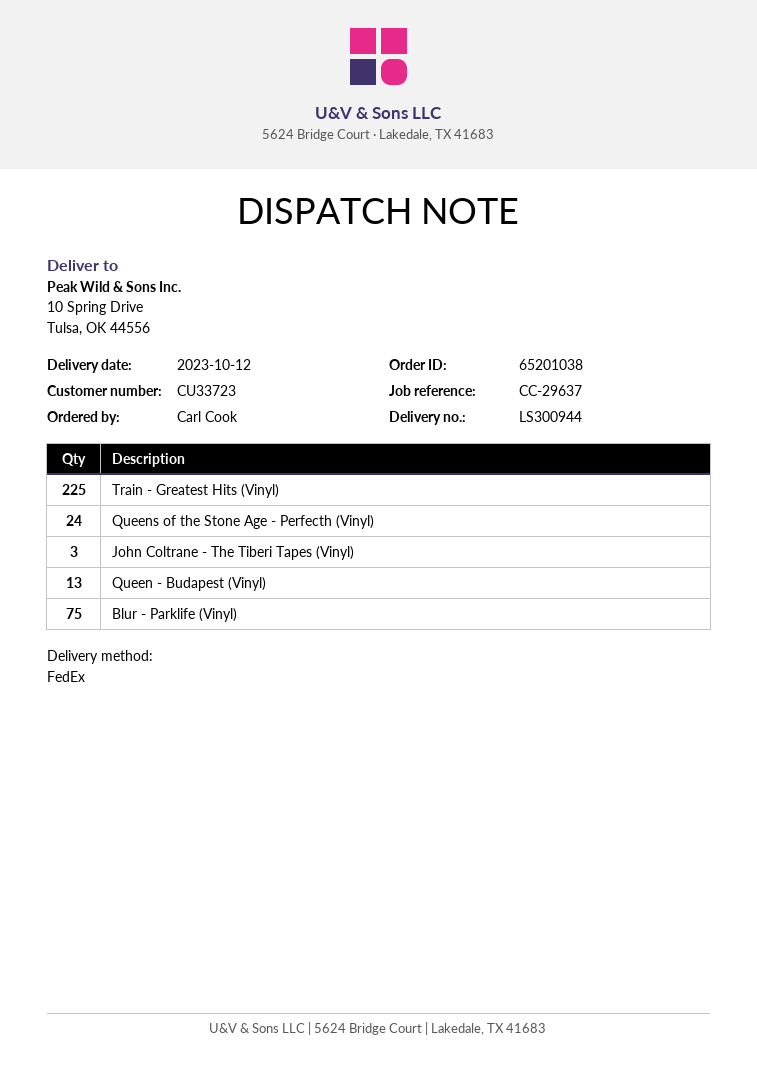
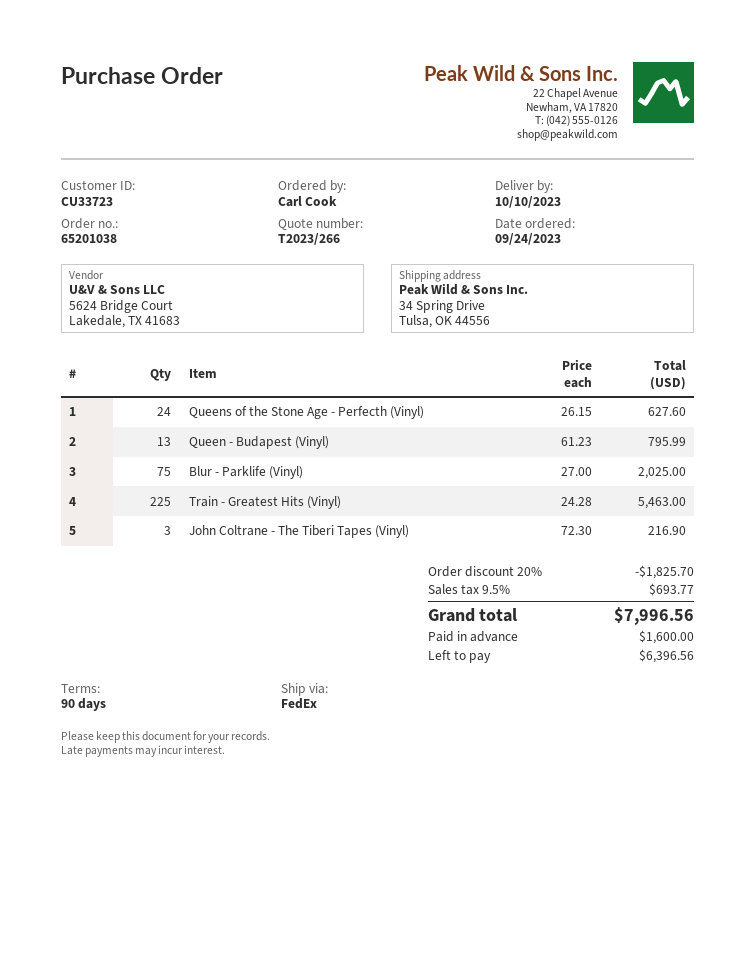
delivery date: 2023-10-12 -> 2023-10-10
ship to: 10 Spring Drive, Tulsa, OK 44556 -> 34 Spring Drive, Tulsa, OK 44556

